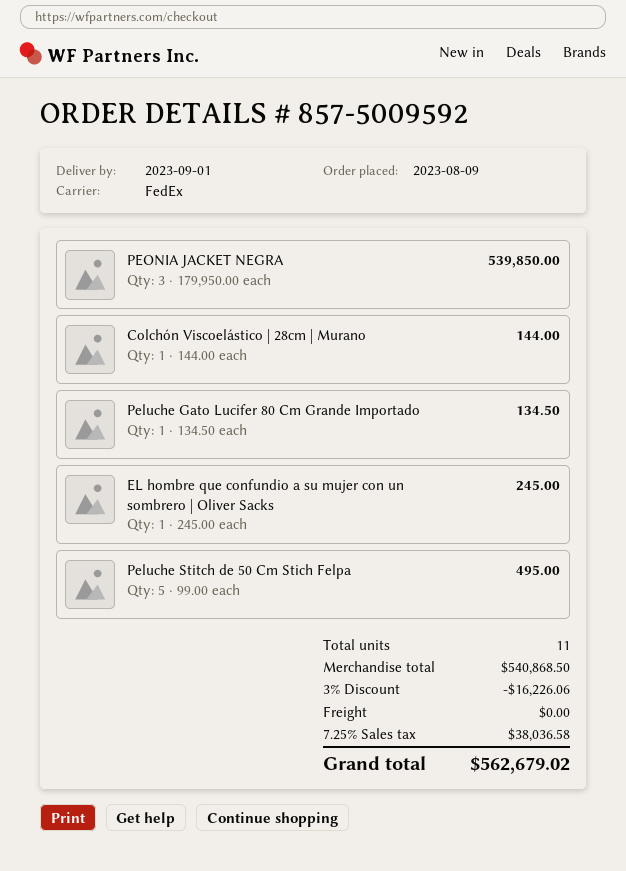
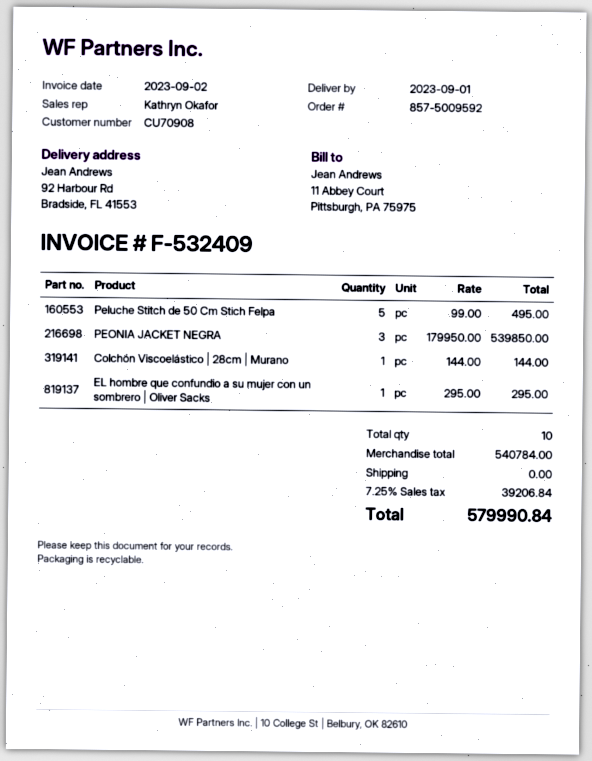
Peluche Gato Lucifer 80 Cm Grande Importado: 1 x 134.50 = 134.50 -> none
EL hombre que confundio a su mujer con un sombrero | Oliver Sacks: 1 x 245.00 = 245.00 -> 1 x 295.00 = 295.00
total quantity: 11 -> 10
subtotal: 540868.50 -> 540784.00
discount: 3% = 16226.06 -> none
tax: 7.25% = 38036.58 -> 7.25% = 39206.84
total: 562679.02 -> 579990.84

